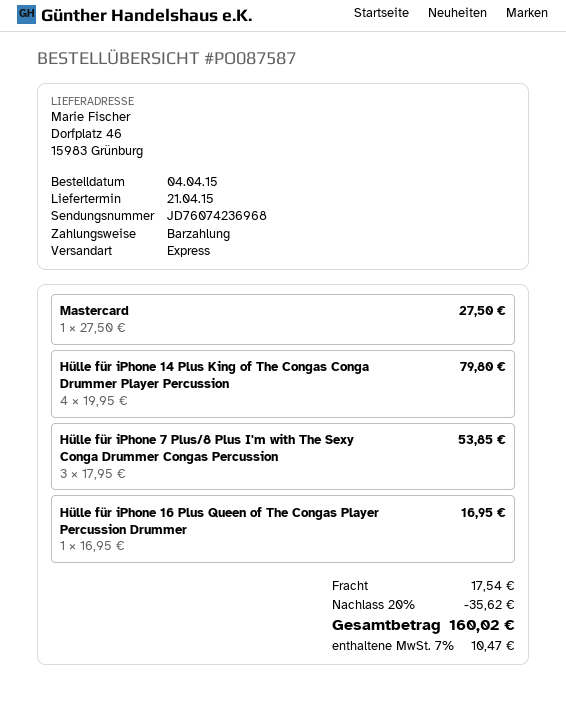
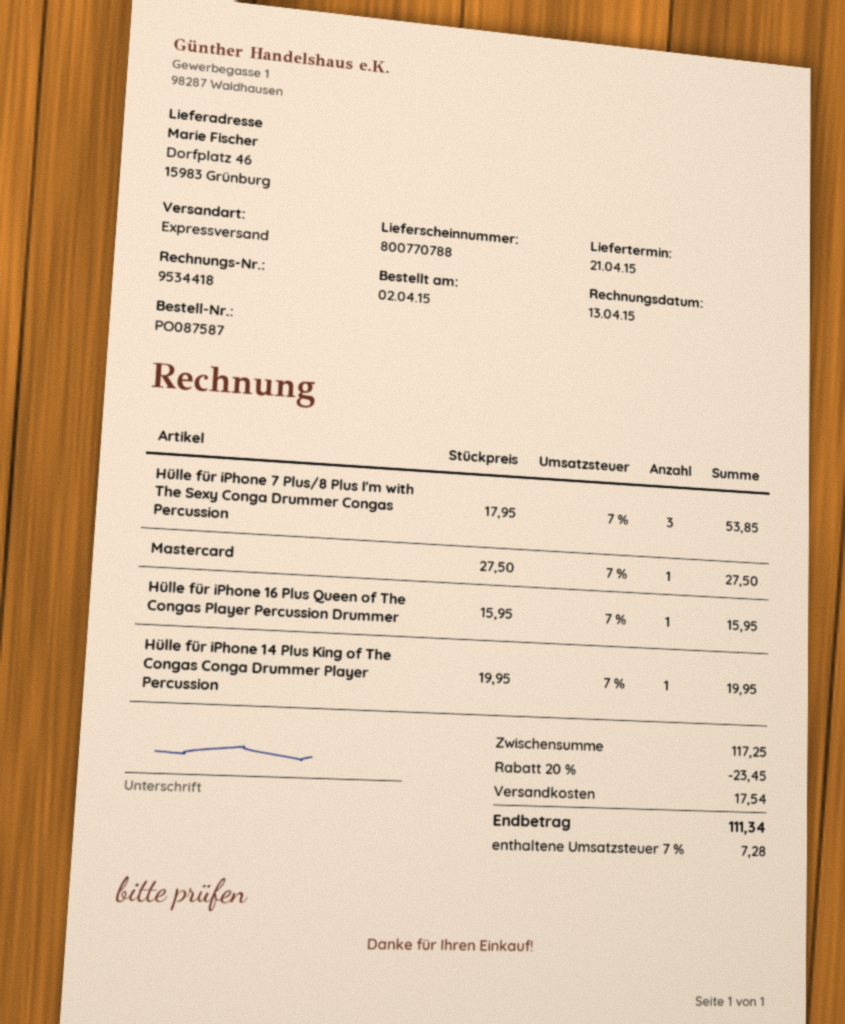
order date: 2015-04-04 -> 2015-04-02
Hülle für iPhone 14 Plus King of The Congas Conga Drummer Player Percussion: 4 x 19.95 = 79.80 -> 1 x 19.95 = 19.95
Hülle für iPhone 16 Plus Queen of The Congas Player Percussion Drummer: 1 x 16.95 = 16.95 -> 1 x 15.95 = 15.95
discount: 20% = 35.62 -> 20% = 23.45
tax: 7% = 10.47 -> 7% = 7.28
total: 160.02 -> 111.34

